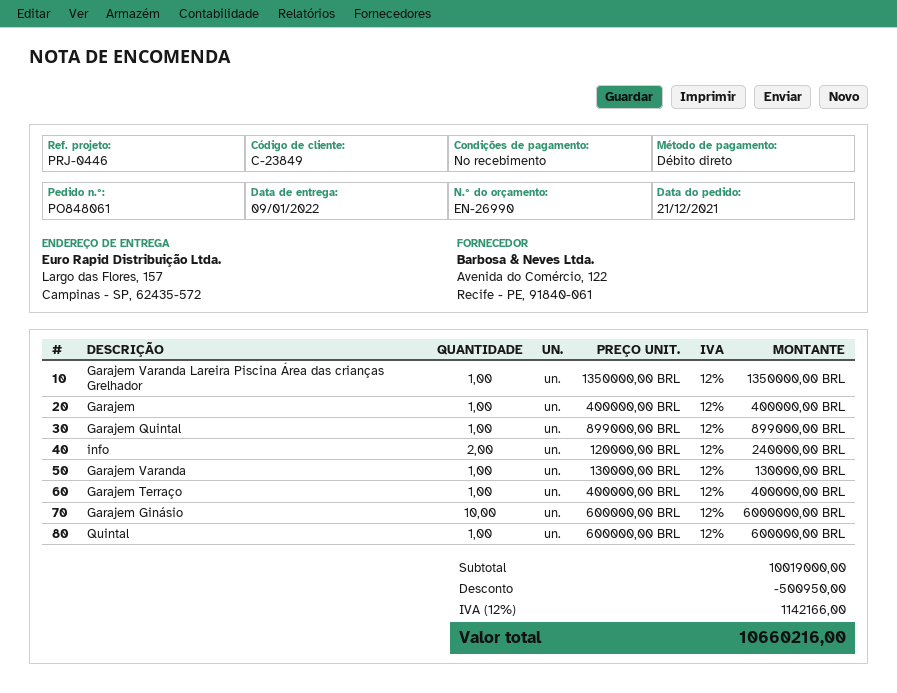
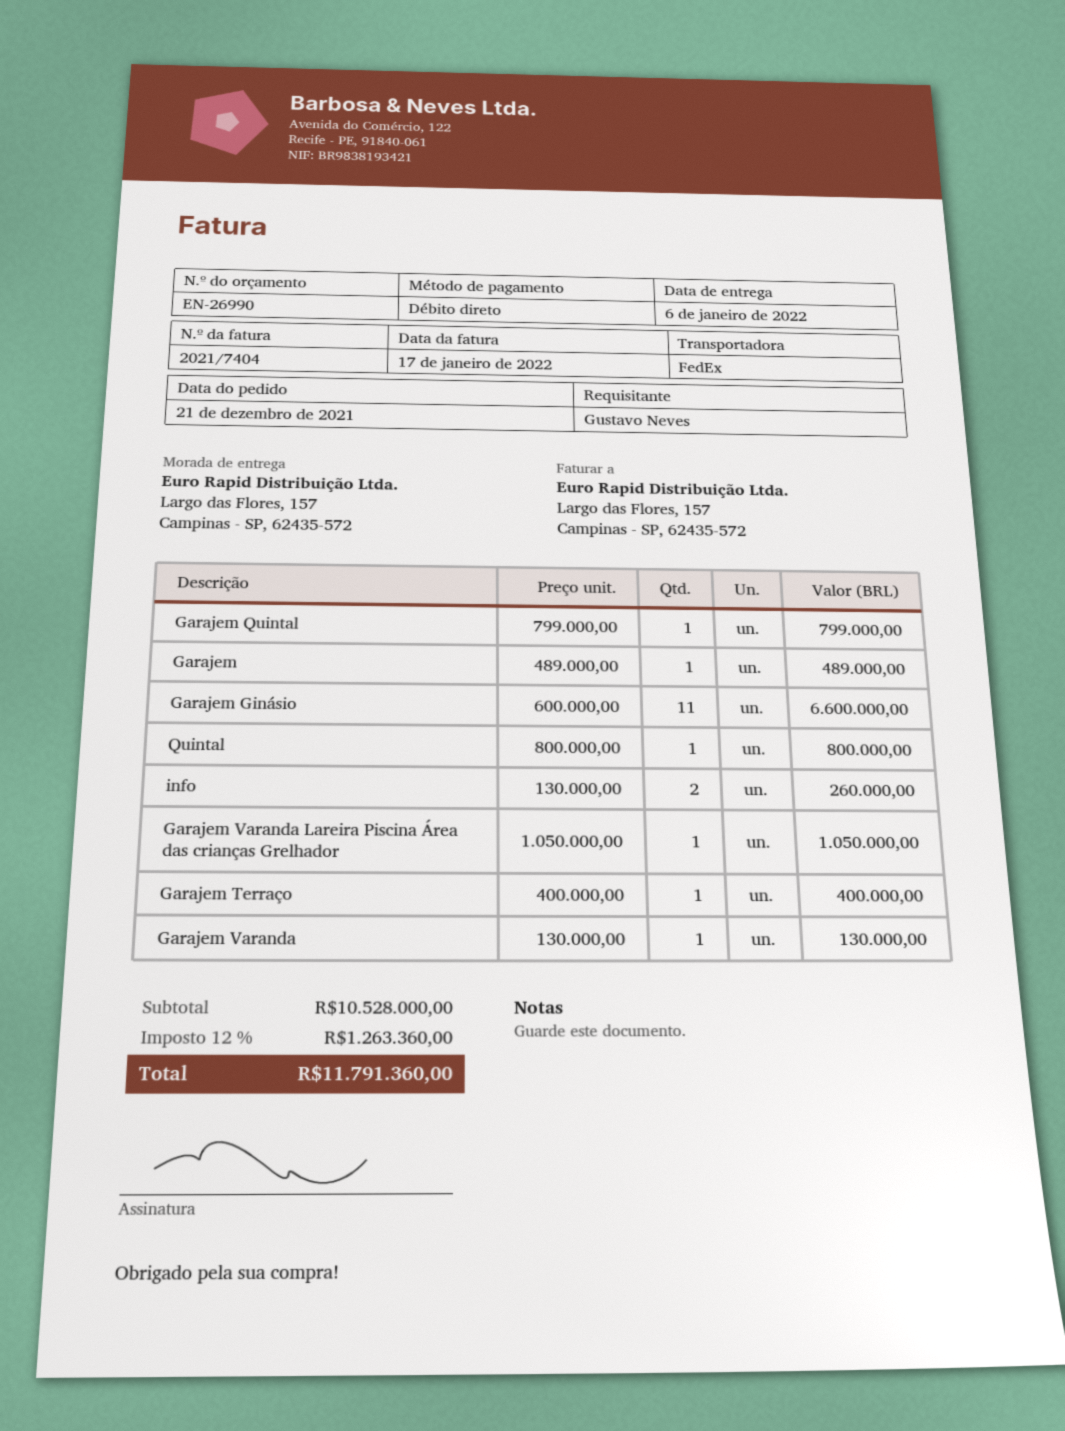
delivery date: 2022-01-09 -> 2022-01-06
Garajem Varanda Lareira Piscina Área das crianças Grelhador: 1 x 1350000.00 = 1350000.00 -> 1 x 1050000.00 = 1050000.00
Garajem: 1 x 400000.00 = 400000.00 -> 1 x 489000.00 = 489000.00
Garajem Quintal: 1 x 899000.00 = 899000.00 -> 1 x 799000.00 = 799000.00
info: 2 x 120000.00 = 240000.00 -> 2 x 130000.00 = 260000.00
Garajem Ginásio: 10 x 600000.00 = 6000000.00 -> 11 x 600000.00 = 6600000.00
Quintal: 1 x 600000.00 = 600000.00 -> 1 x 800000.00 = 800000.00
subtotal: 10019000.00 -> 10528000.00
discount: 500950.00 -> none
tax: 12% = 1142166.00 -> 12% = 1263360.00
total: 10660216.00 -> 11791360.00

